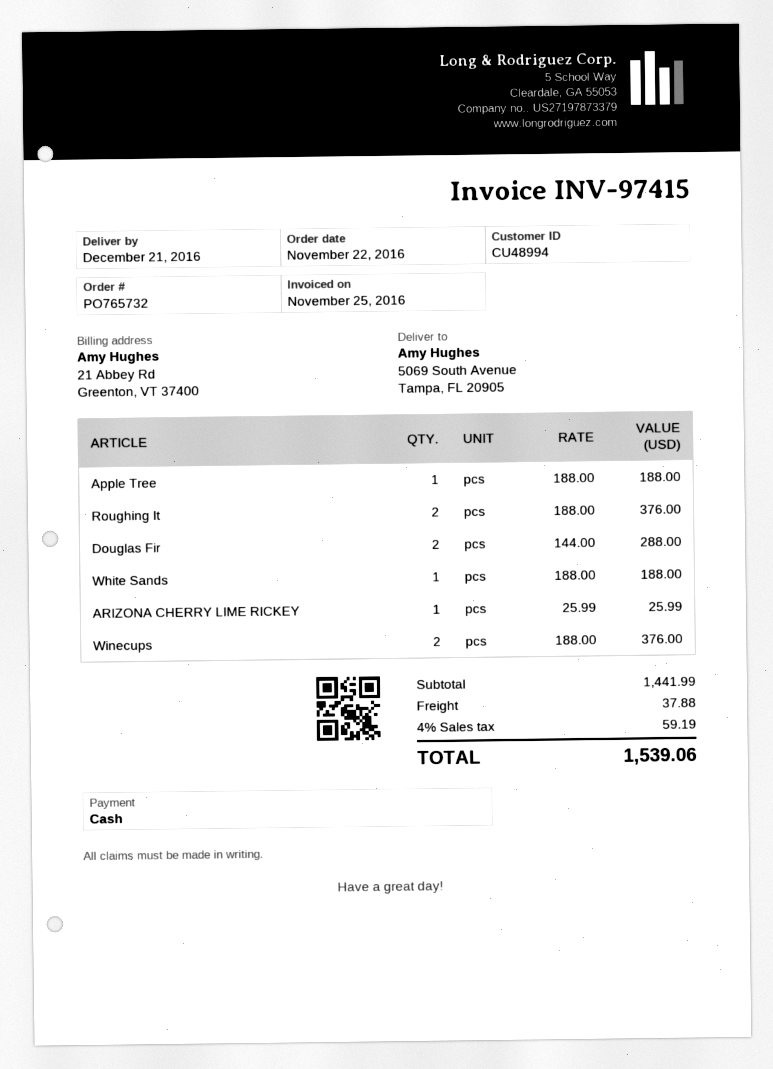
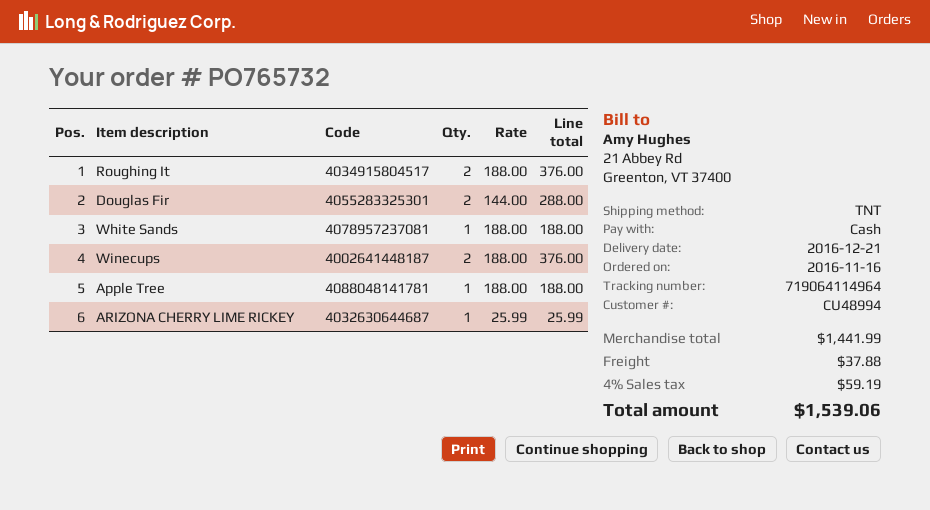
order date: 2016-11-22 -> 2016-11-16

